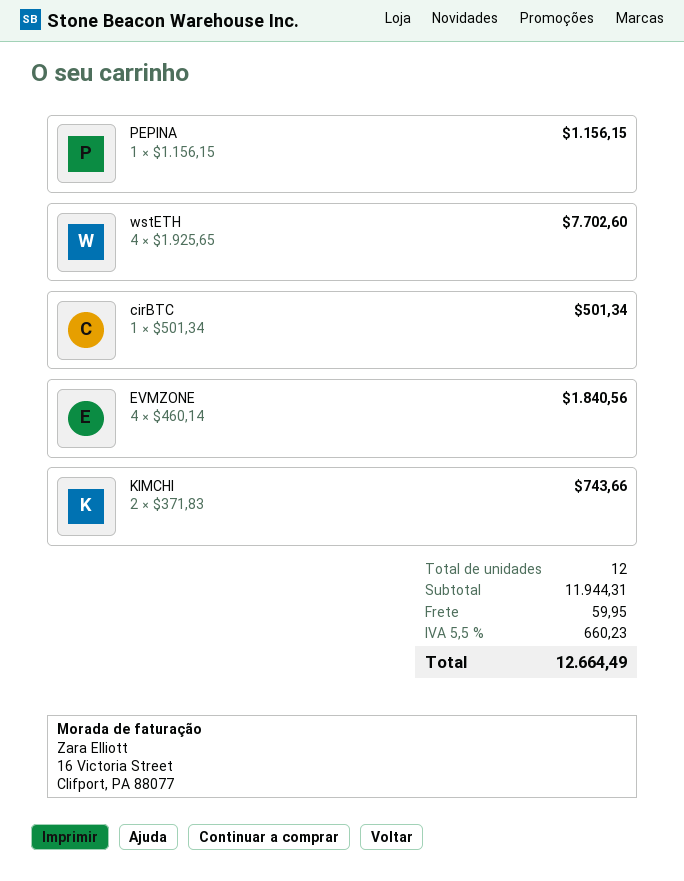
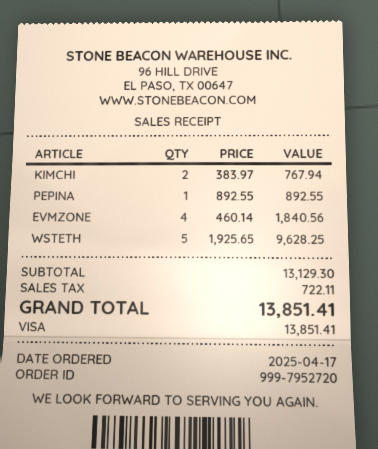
PEPINA: 1 x 1156.15 = 1156.15 -> 1 x 892.55 = 892.55
wstETH: 4 x 1925.65 = 7702.60 -> 5 x 1925.65 = 9628.25
cirBTC: 1 x 501.34 = 501.34 -> none
KIMCHI: 2 x 371.83 = 743.66 -> 2 x 383.97 = 767.94
subtotal: 11944.31 -> 13129.30
shipping: 59.95 -> none
tax: 660.23 -> 722.11
total: 12664.49 -> 13851.41

